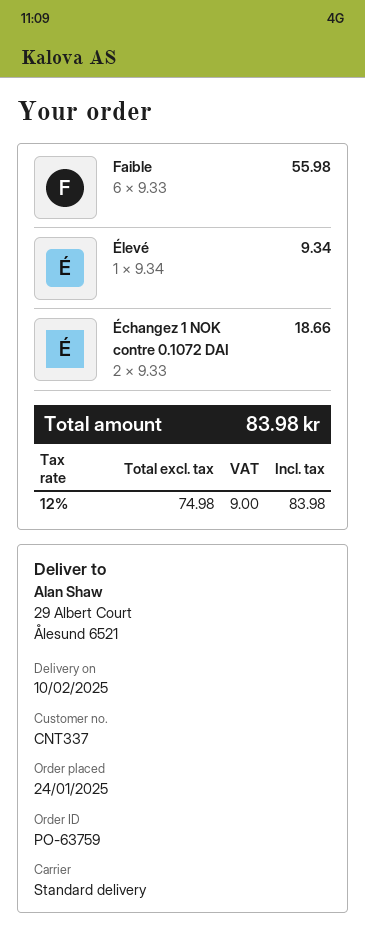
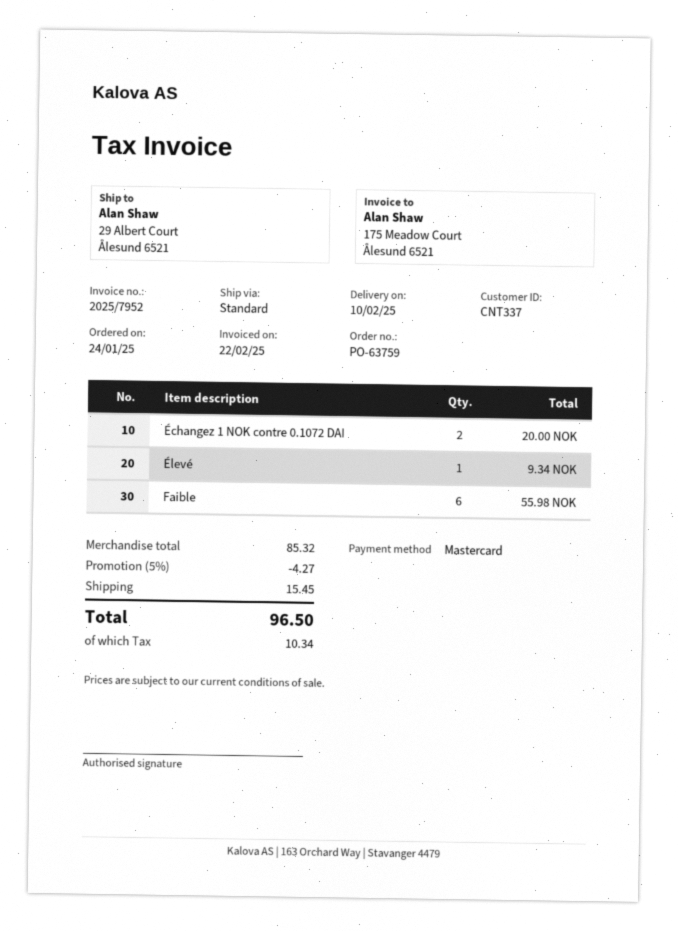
Échangez 1 NOK contre 0.1072 DAI: 2 for 18.66 -> 2 for 20.00
discount: none -> 5% = 4.27
shipping: none -> 15.45
tax: 9.00 -> 10.34
total: 83.98 -> 96.50

